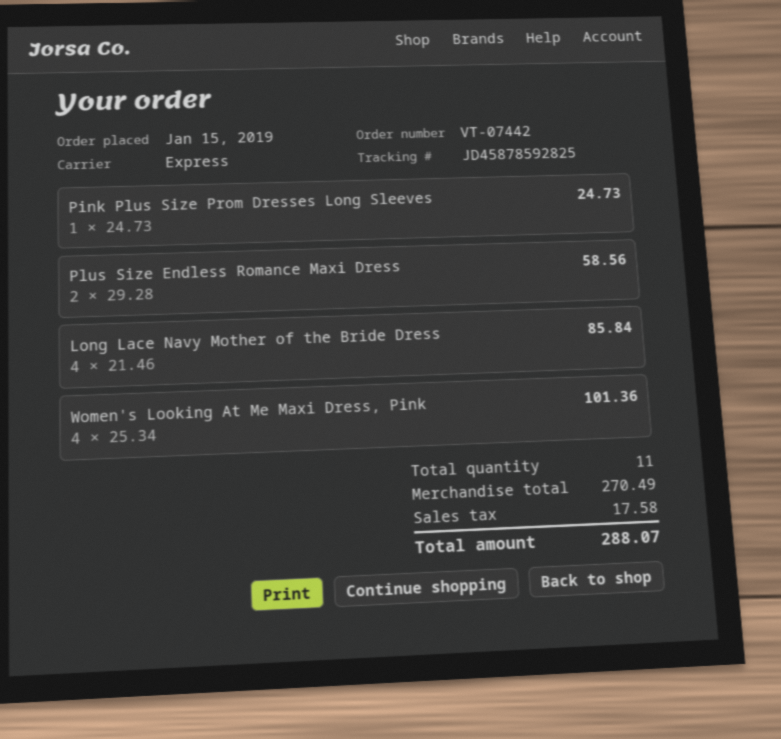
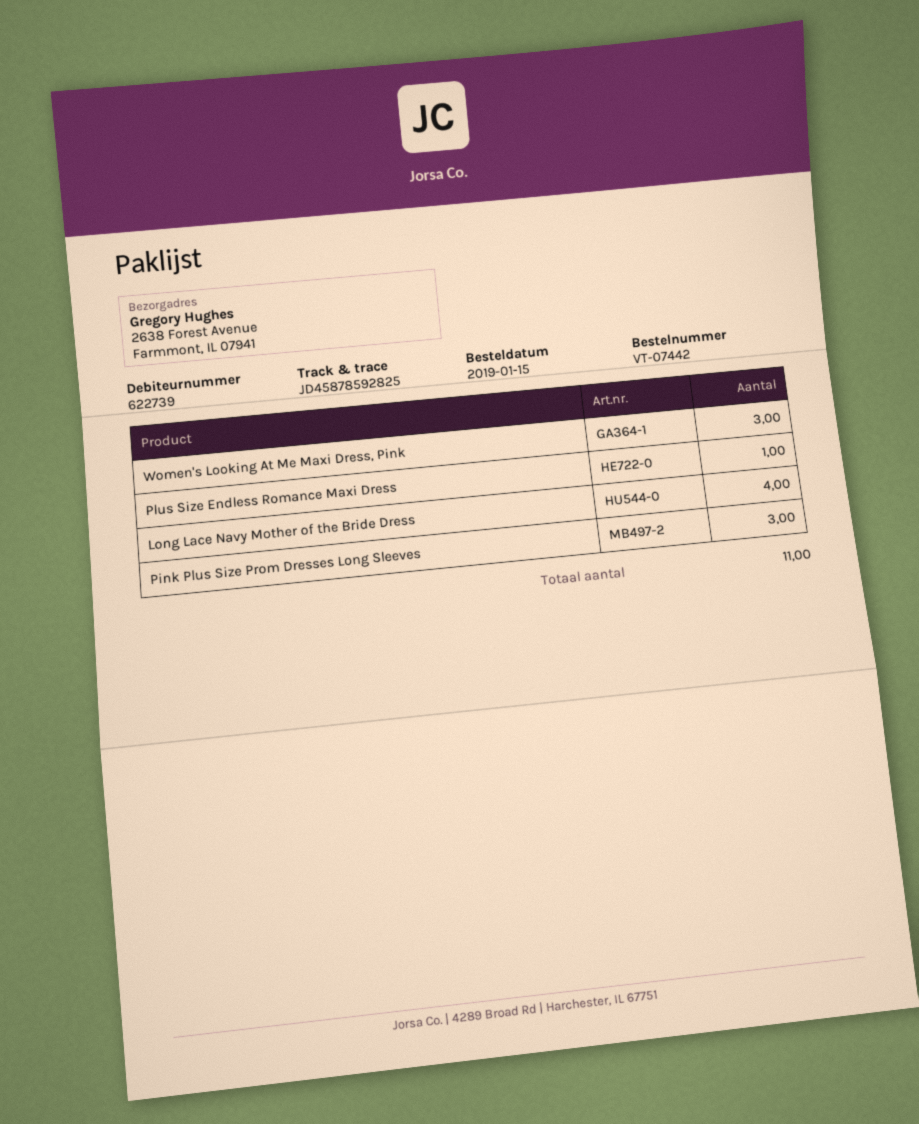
Pink Plus Size Prom Dresses Long Sleeves: 1 -> 3
Plus Size Endless Romance Maxi Dress: 2 -> 1
Women's Looking At Me Maxi Dress, Pink: 4 -> 3

